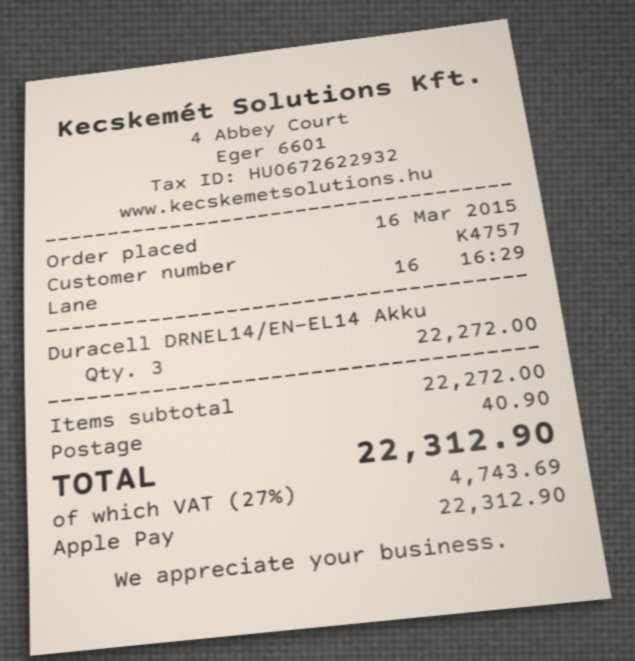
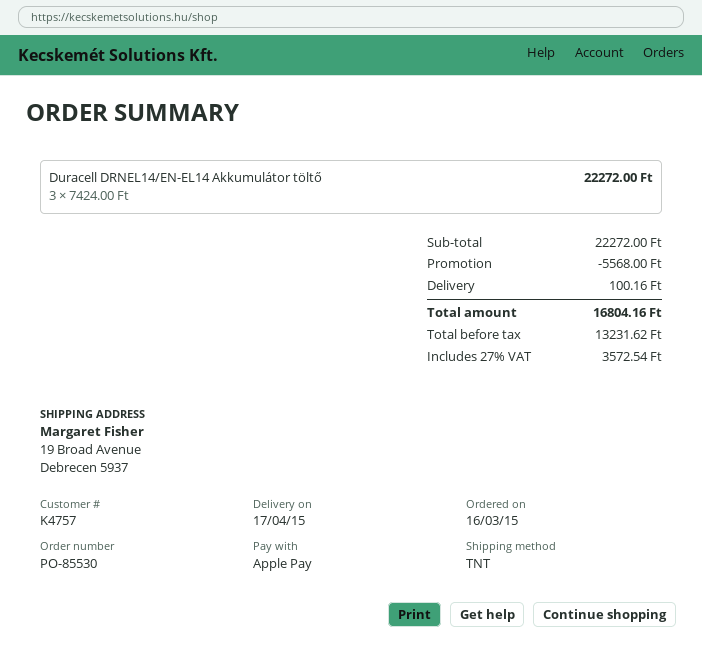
discount: none -> 5568.00
shipping: 40.90 -> 100.16
tax: 27% = 4743.69 -> 27% = 3572.54
total: 22312.90 -> 16804.16

